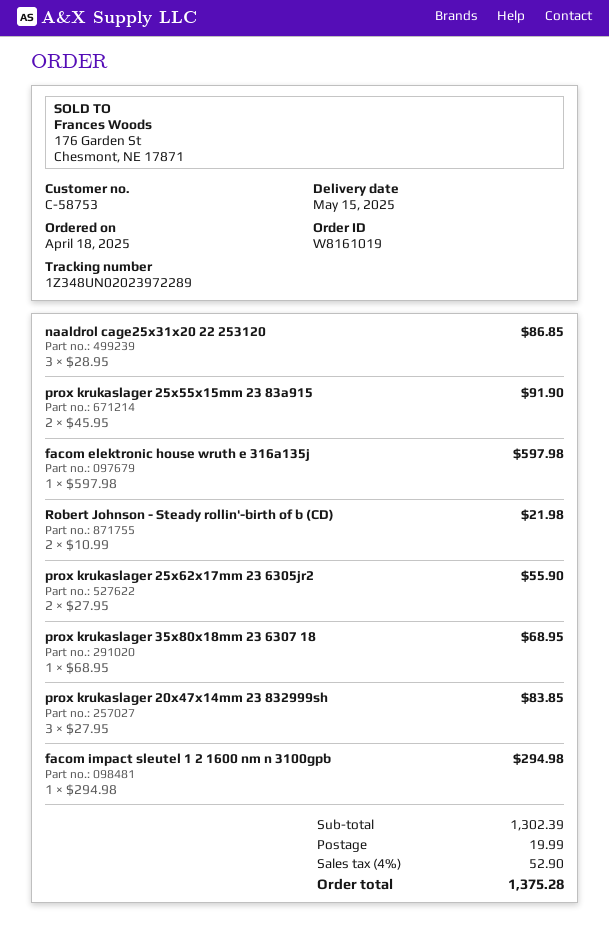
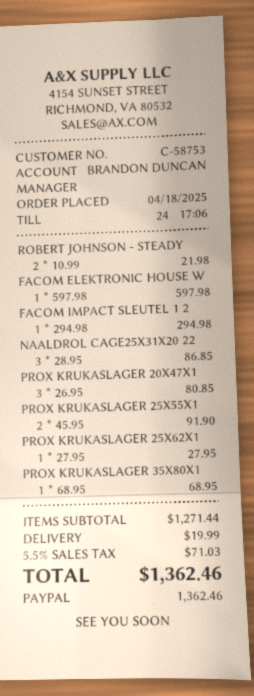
prox krukaslager 25x62x17mm 23 6305jr2: 2 x 27.95 = 55.90 -> 1 x 27.95 = 27.95
prox krukaslager 20x47x14mm 23 832999sh: 3 x 27.95 = 83.85 -> 3 x 26.95 = 80.85
subtotal: 1302.39 -> 1271.44
tax: 4% = 52.90 -> 5.5% = 71.03
total: 1375.28 -> 1362.46

